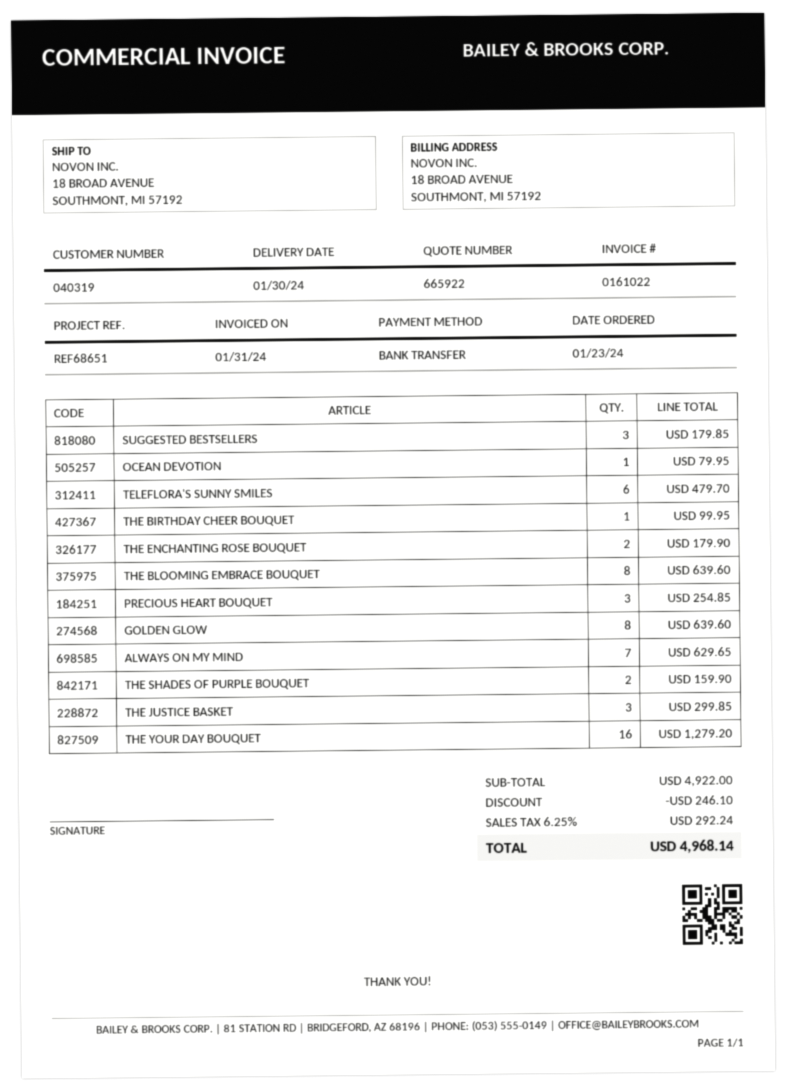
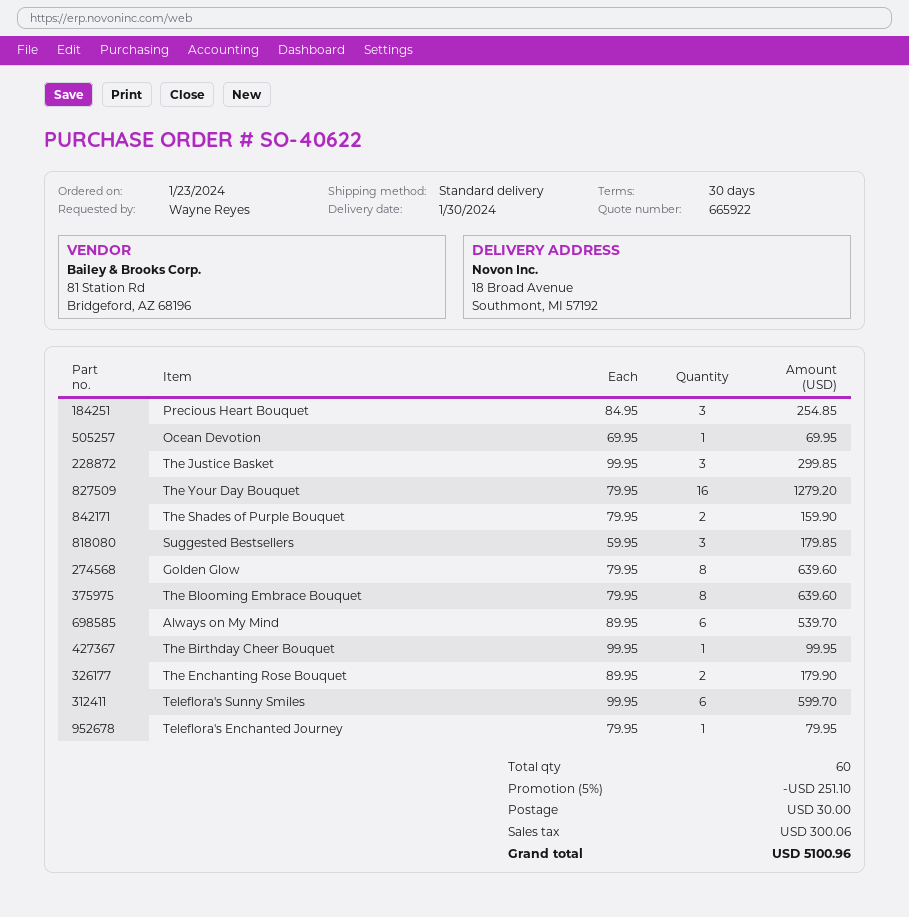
OCEAN DEVOTION: 1 for 79.95 -> 1 for 69.95
TELEFLORA'S SUNNY SMILES: 6 for 479.70 -> 6 for 599.70
ALWAYS ON MY MIND: 7 for 629.65 -> 6 for 539.70
Teleflora's Enchanted Journey: none -> 1 for 79.95
discount: 246.10 -> 251.10
shipping: none -> 30.00
tax: 292.24 -> 300.06
total: 4968.14 -> 5100.96

